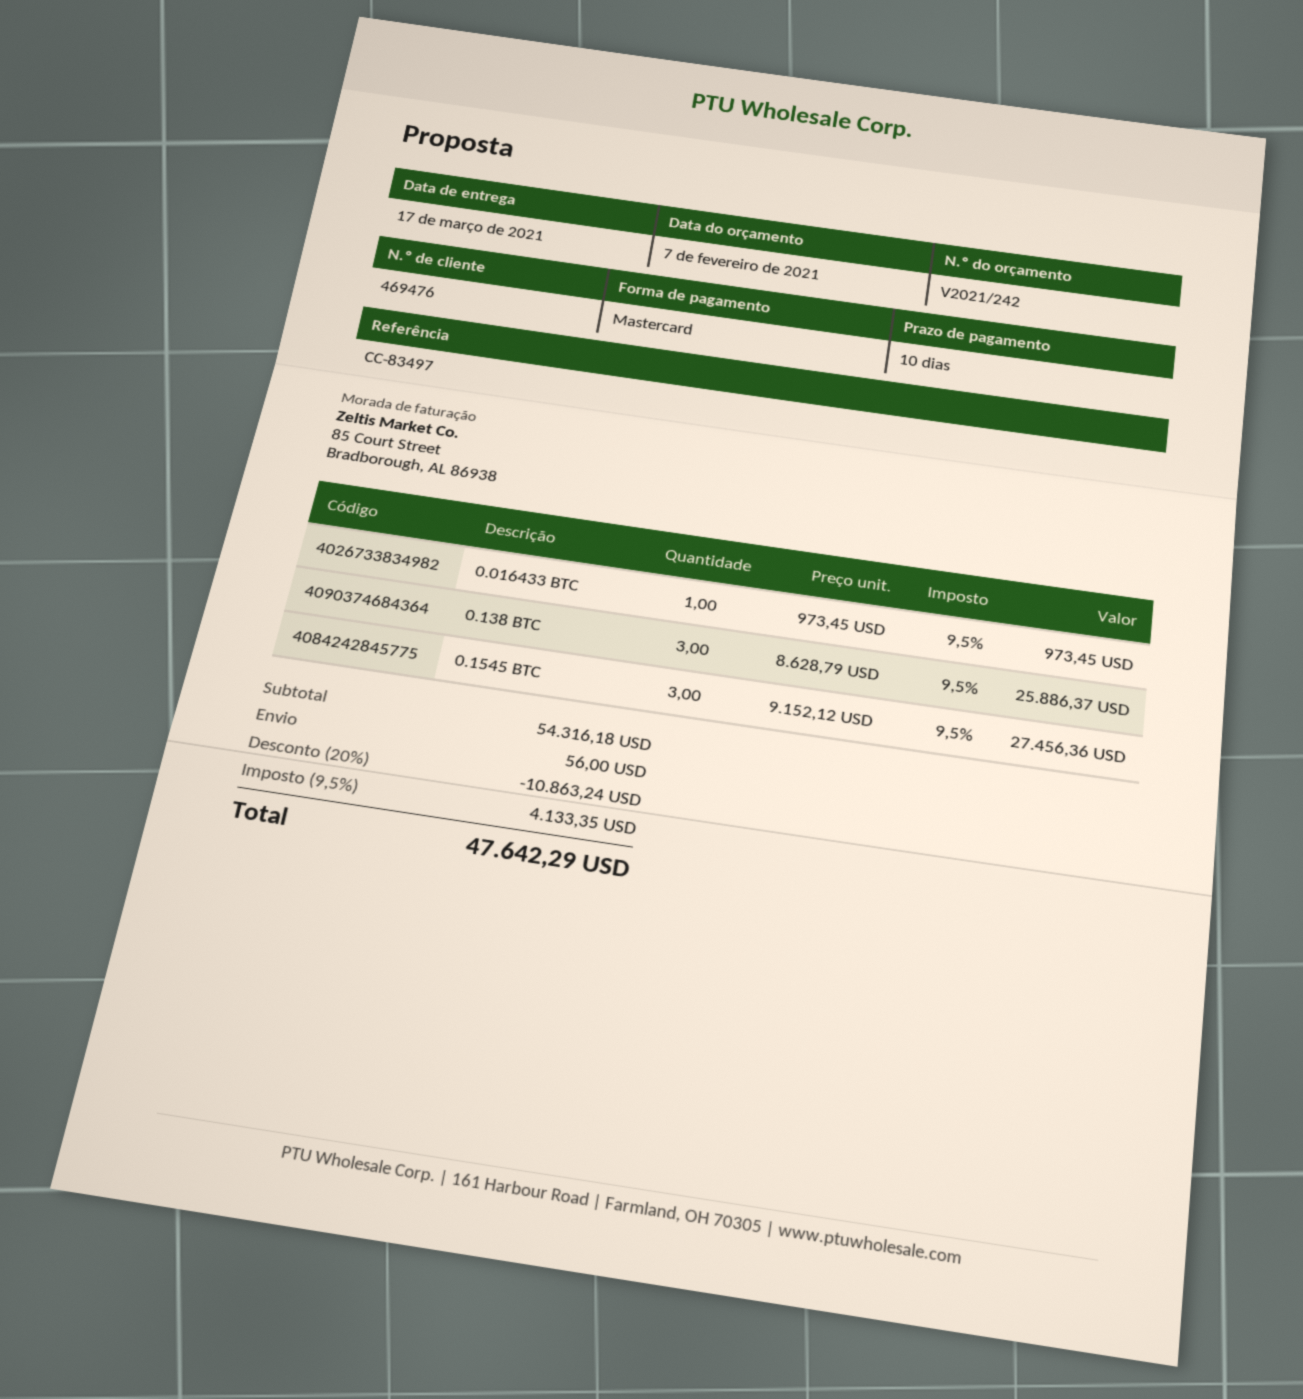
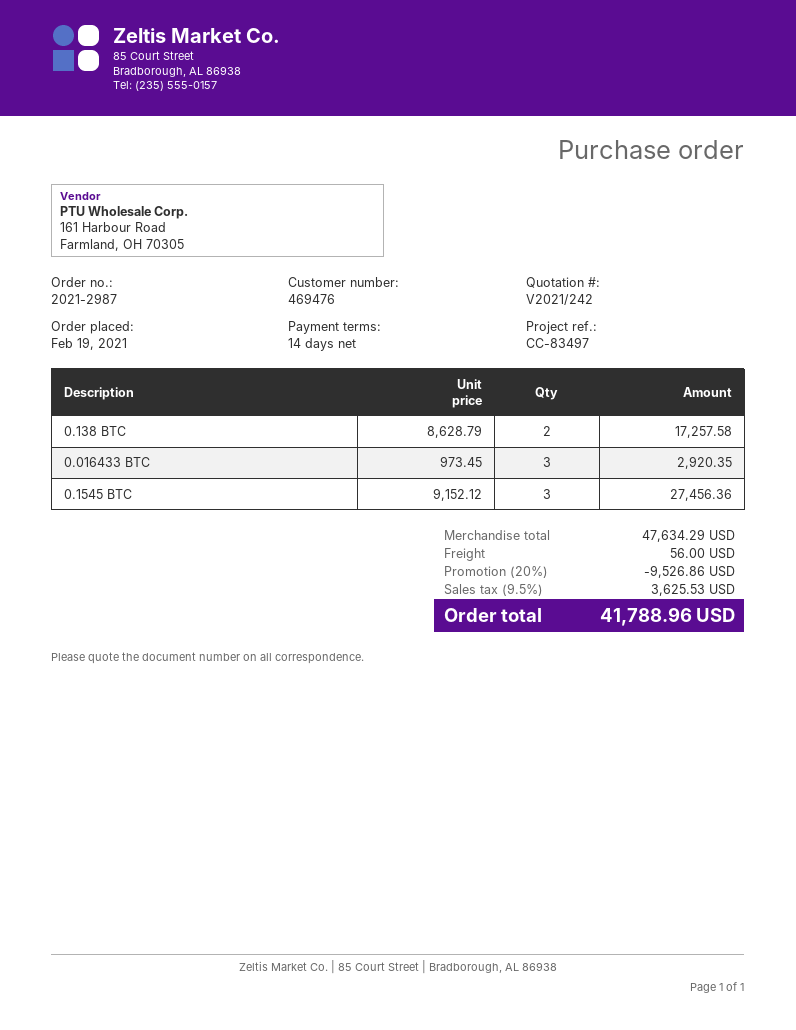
payment terms: 10 days -> 14 days
0.016433 BTC: 1 x 973.45 = 973.45 -> 3 x 973.45 = 2920.35
0.138 BTC: 3 x 8628.79 = 25886.37 -> 2 x 8628.79 = 17257.58
subtotal: 54316.18 -> 47634.29
discount: 20% = 10863.24 -> 20% = 9526.86
tax: 9.5% = 4133.35 -> 9.5% = 3625.53
total: 47642.29 -> 41788.96

